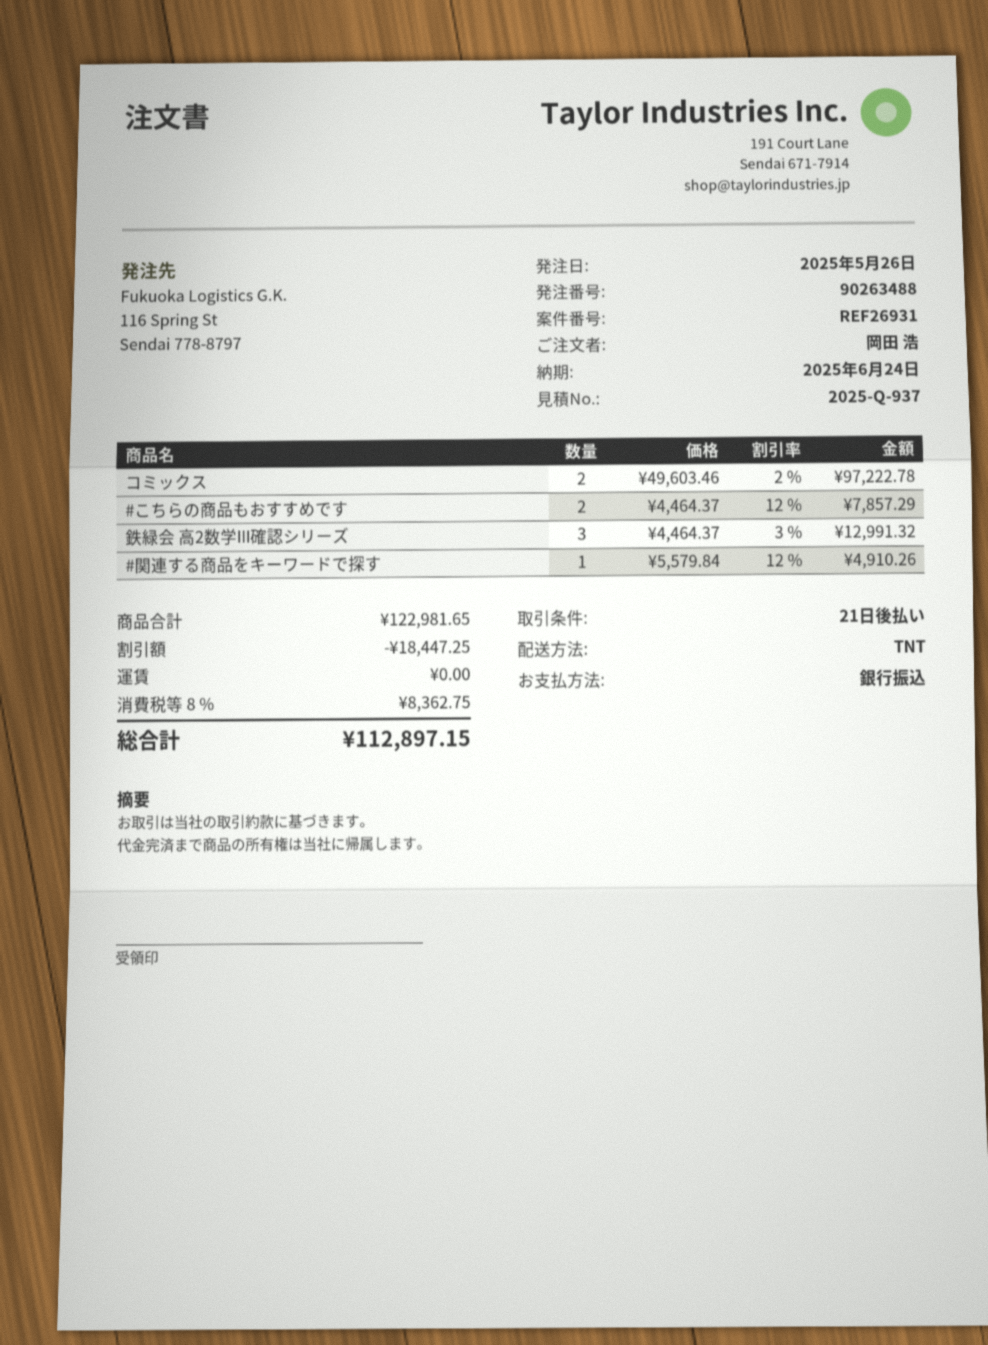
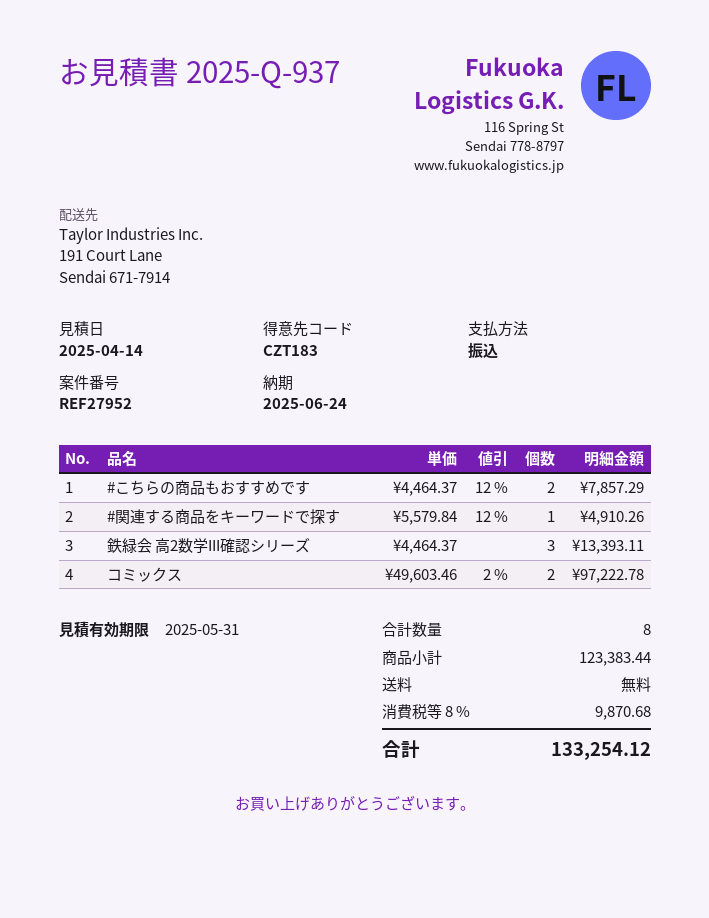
reference: REF26931 -> REF27952
鉄緑会 高2数学III確認シリーズ: 3 x 4464.37 - 3% = 12991.32 -> 3 x 4464.37 = 13393.11
subtotal: 122981.65 -> 123383.44
discount: 18447.25 -> none
tax: 8% = 8362.75 -> 8% = 9870.68
total: 112897.15 -> 133254.12

